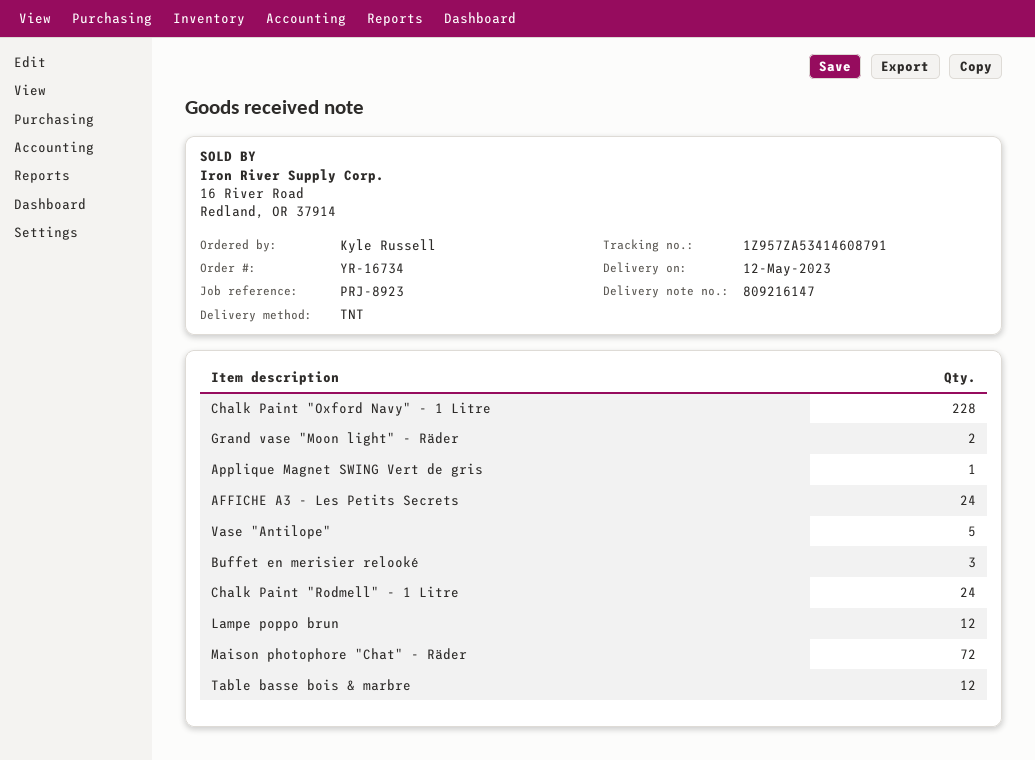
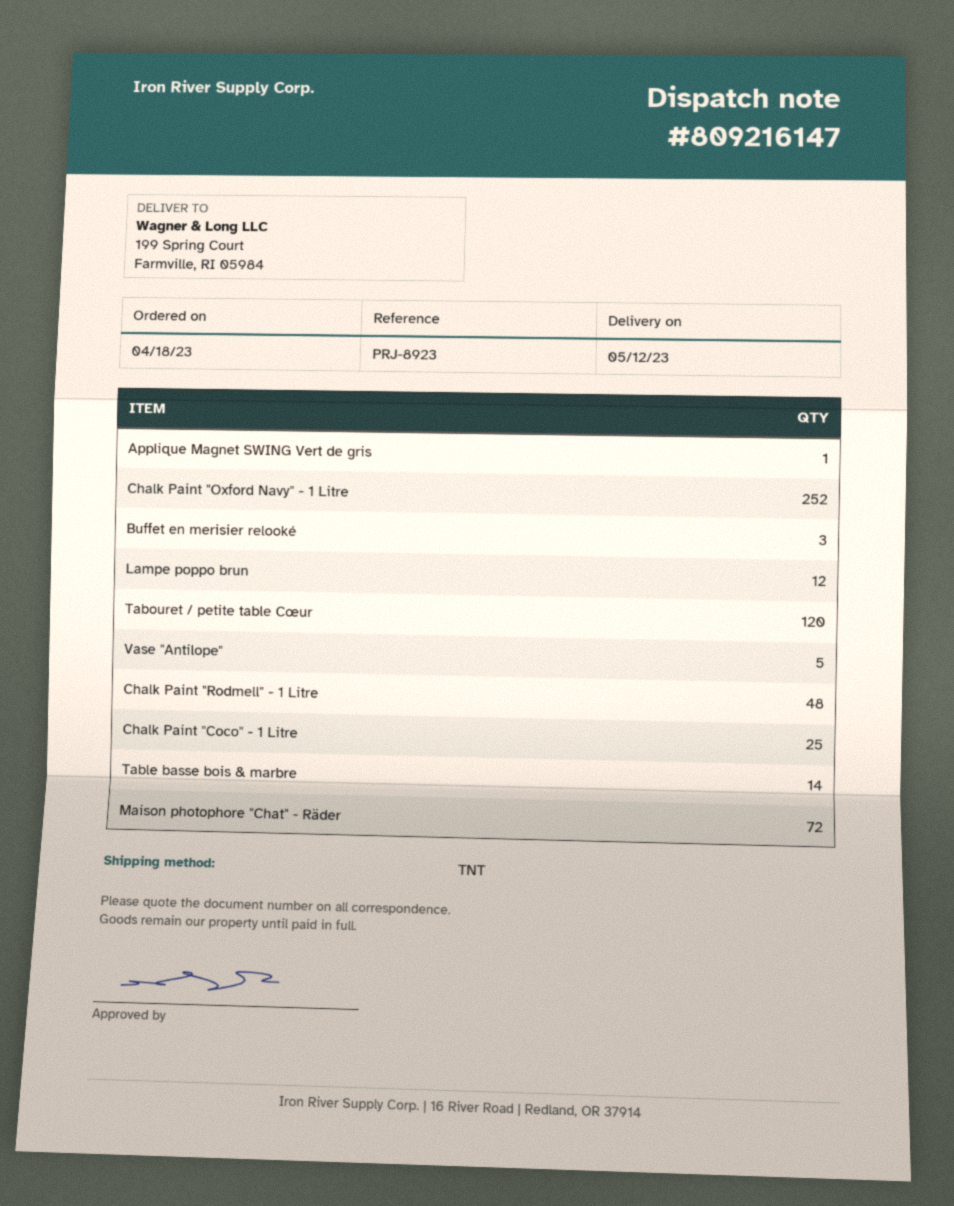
Chalk Paint "Oxford Navy" - 1 Litre: 228 -> 252
Grand vase "Moon light" - Räder: 2 -> none
AFFICHE A3 - Les Petits Secrets: 24 -> none
Chalk Paint "Rodmell" - 1 Litre: 24 -> 48
Table basse bois & marbre: 12 -> 14
Tabouret / petite table Cœur: none -> 120
Chalk Paint "Coco" - 1 Litre: none -> 25

